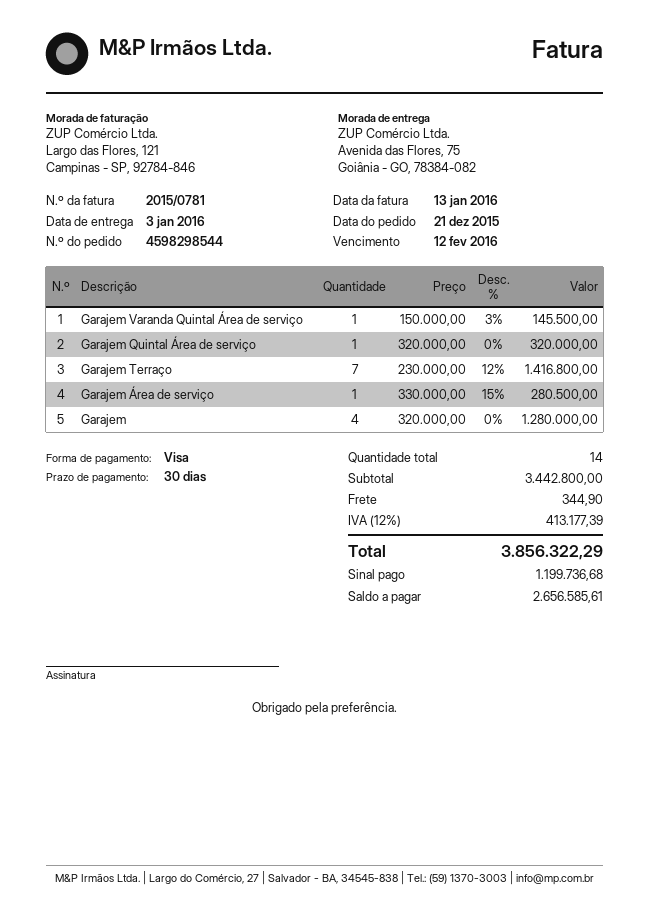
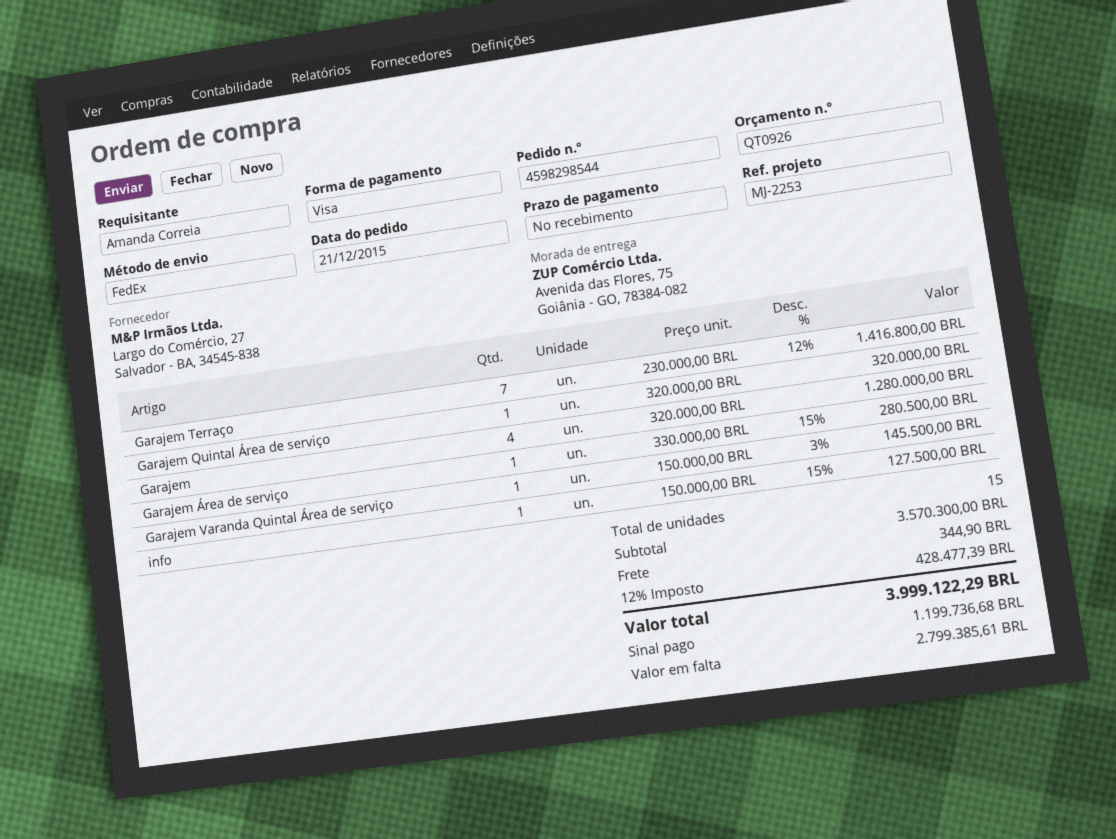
payment terms: 30 days -> on receipt
info: none -> 1 x 150000.00 - 15% = 127500.00
total quantity: 14 -> 15
subtotal: 3442800.00 -> 3570300.00
tax: 12% = 413177.39 -> 12% = 428477.39
total: 3856322.29 -> 3999122.29
balance: 2656585.61 -> 2799385.61

